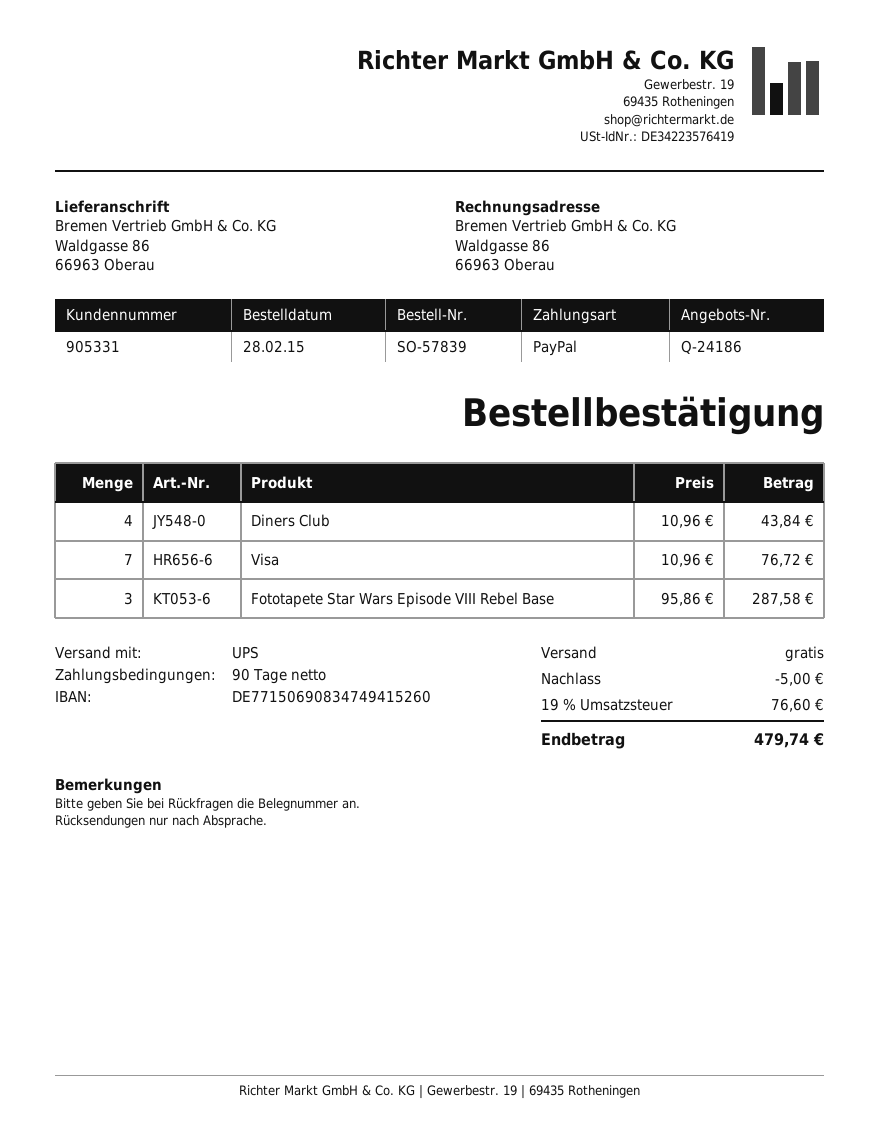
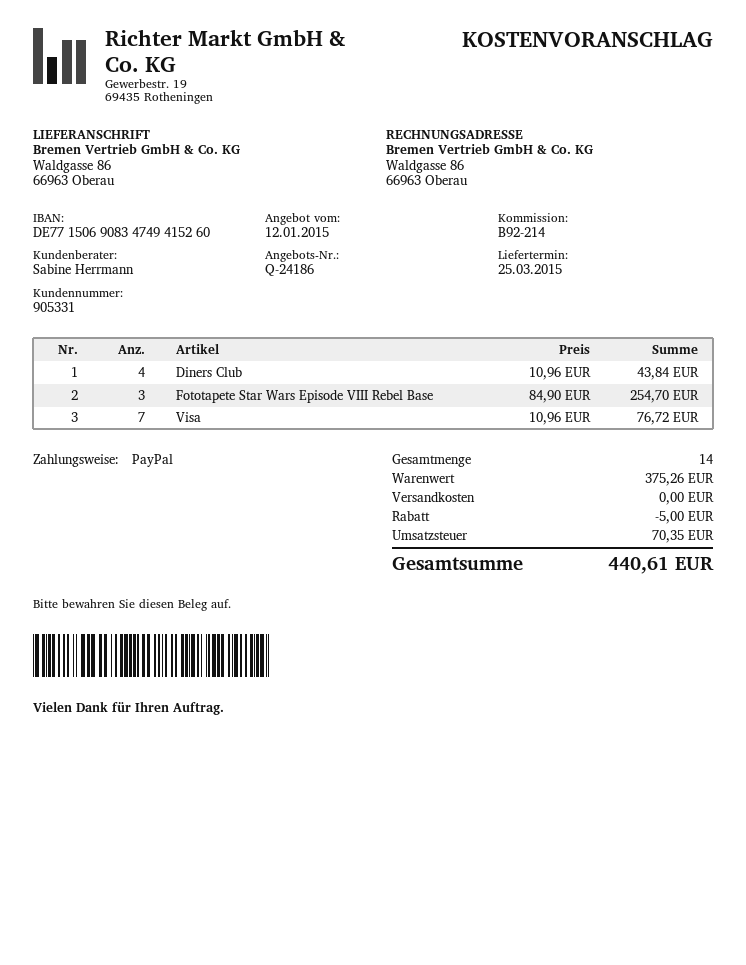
Fototapete Star Wars Episode VIII Rebel Base: 3 x 95.86 = 287.58 -> 3 x 84.90 = 254.70
tax: 76.60 -> 70.35
total: 479.74 -> 440.61

